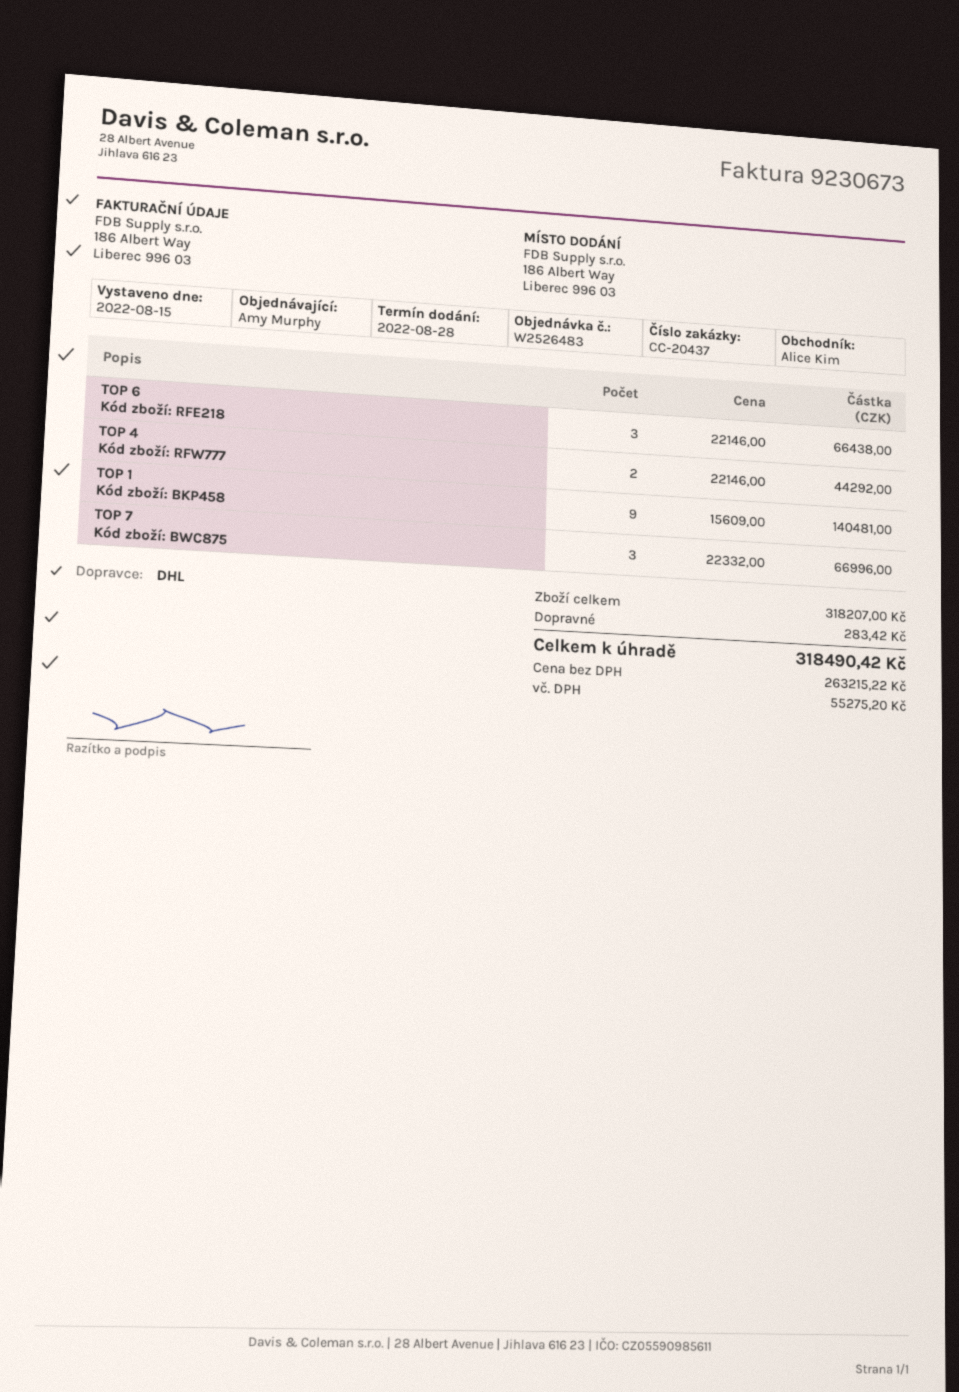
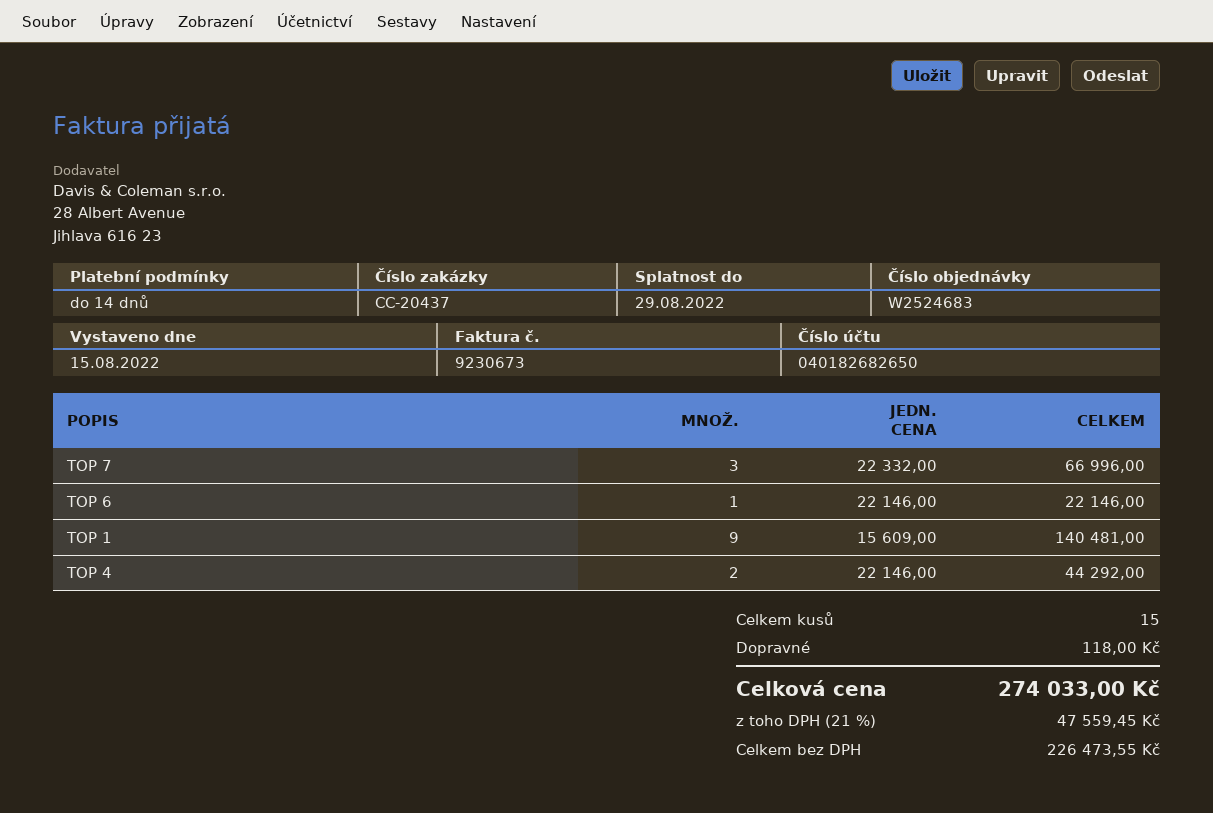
order number: W2526483 -> W2524683
TOP 6: 3 x 22146.00 = 66438.00 -> 1 x 22146.00 = 22146.00
shipping: 283.42 -> 118.00
net: 263215.22 -> 226473.55
tax: 55275.20 -> 47559.45
total: 318490.42 -> 274033.00

